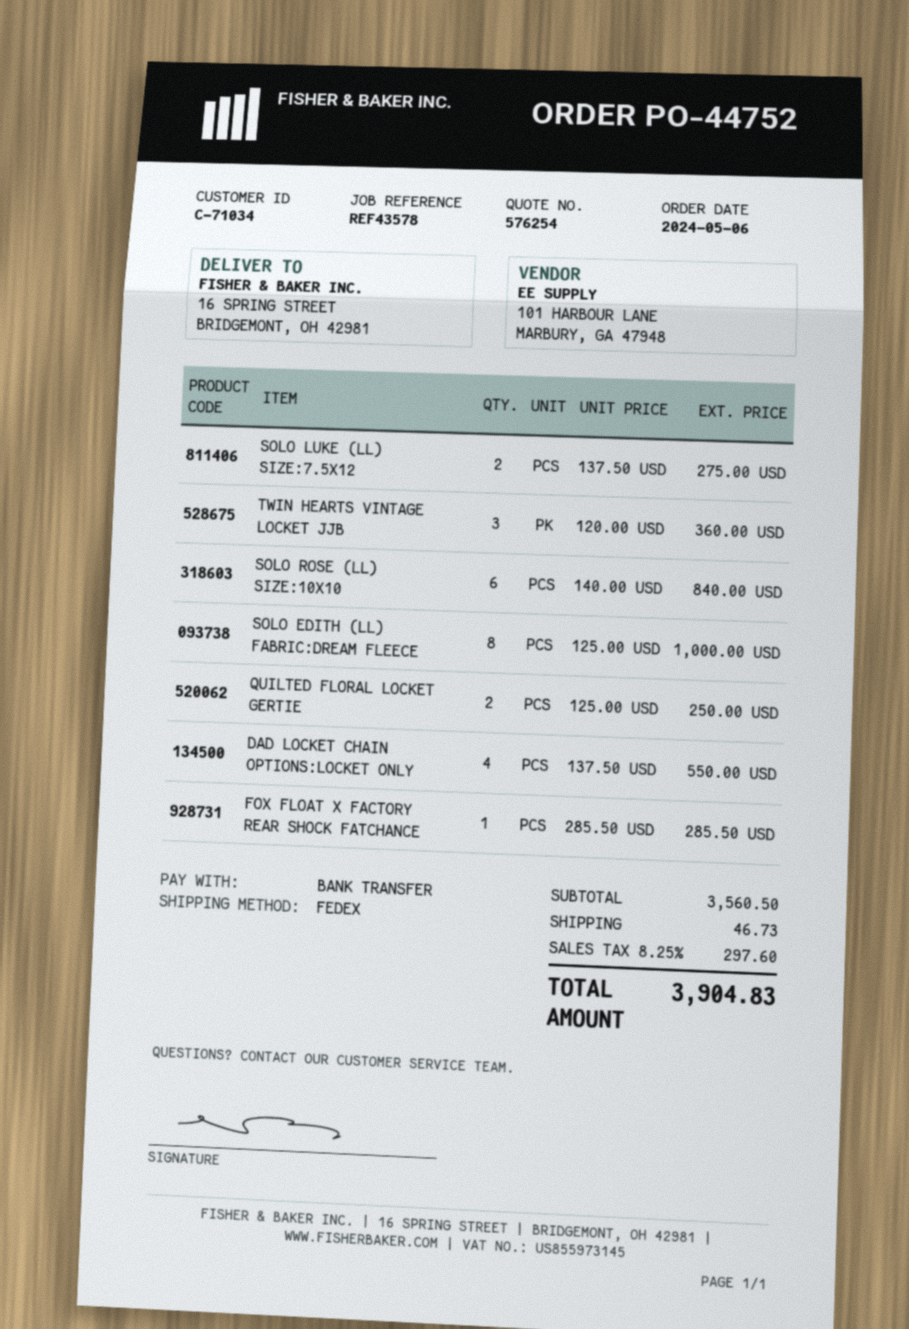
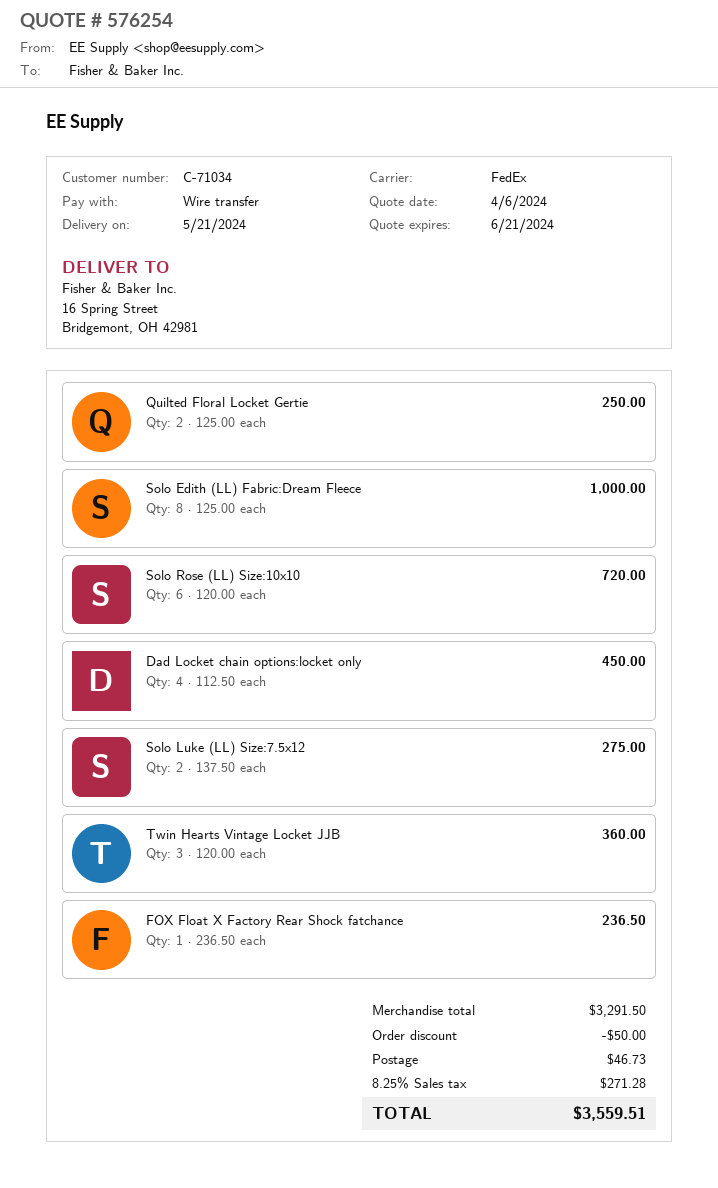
SOLO ROSE (LL) SIZE:10X10: 6 x 140.00 = 840.00 -> 6 x 120.00 = 720.00
DAD LOCKET CHAIN OPTIONS:LOCKET ONLY: 4 x 137.50 = 550.00 -> 4 x 112.50 = 450.00
FOX FLOAT X FACTORY REAR SHOCK FATCHANCE: 1 x 285.50 = 285.50 -> 1 x 236.50 = 236.50
subtotal: 3560.50 -> 3291.50
discount: none -> 50.00
tax: 8.25% = 297.60 -> 8.25% = 271.28
total: 3904.83 -> 3559.51

